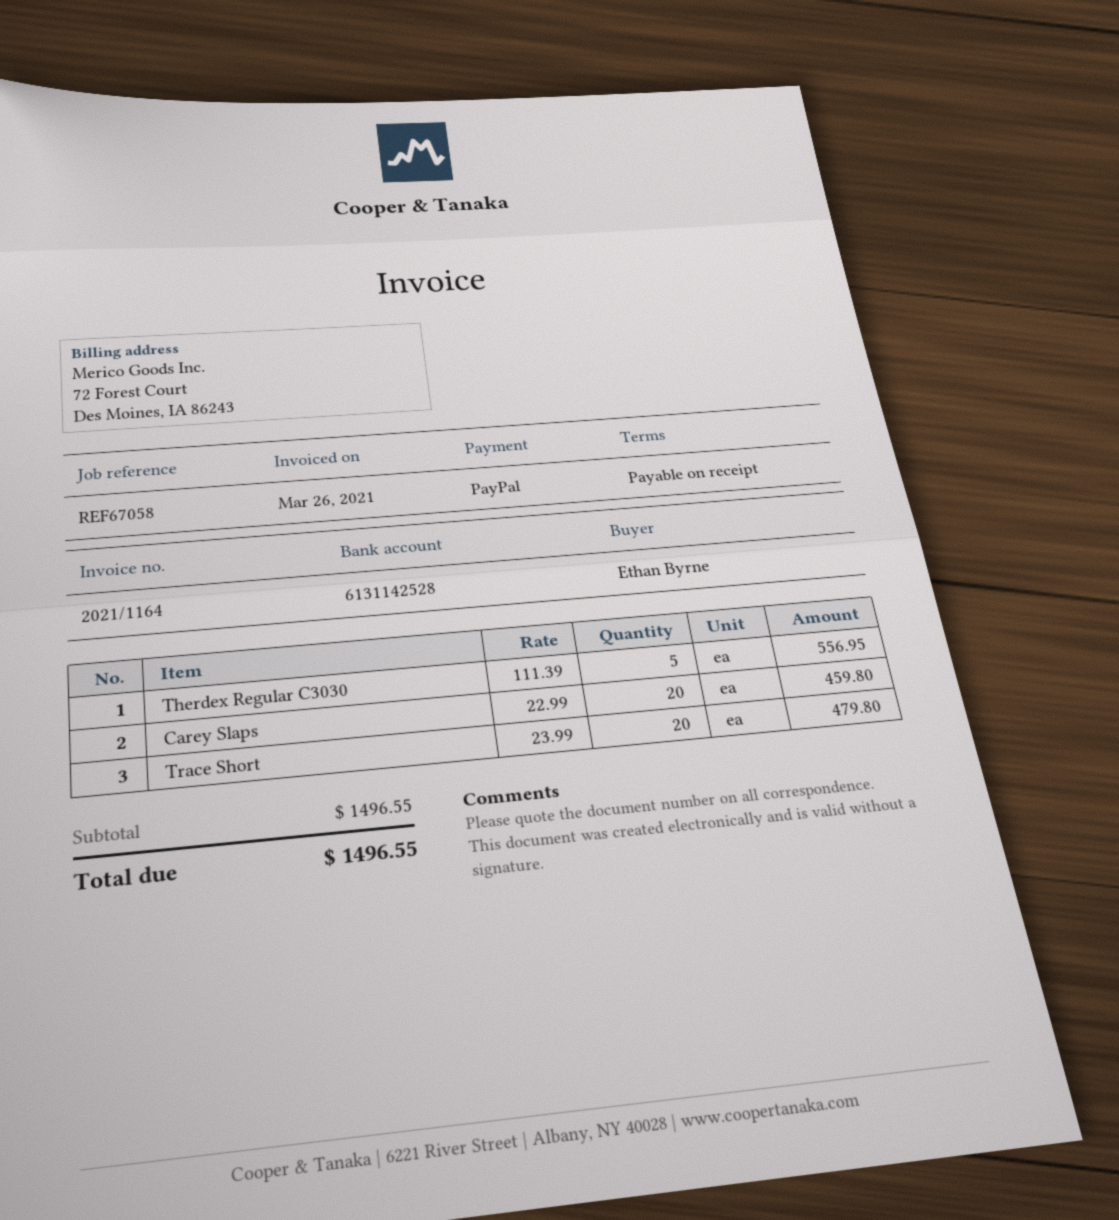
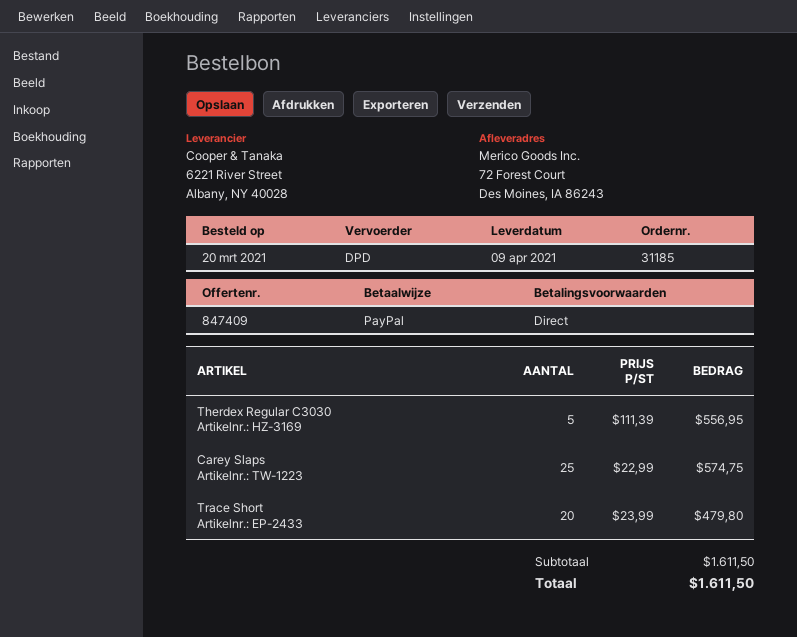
Carey Slaps: 20 x 22.99 = 459.80 -> 25 x 22.99 = 574.75
subtotal: 1496.55 -> 1611.50
total: 1496.55 -> 1611.50

